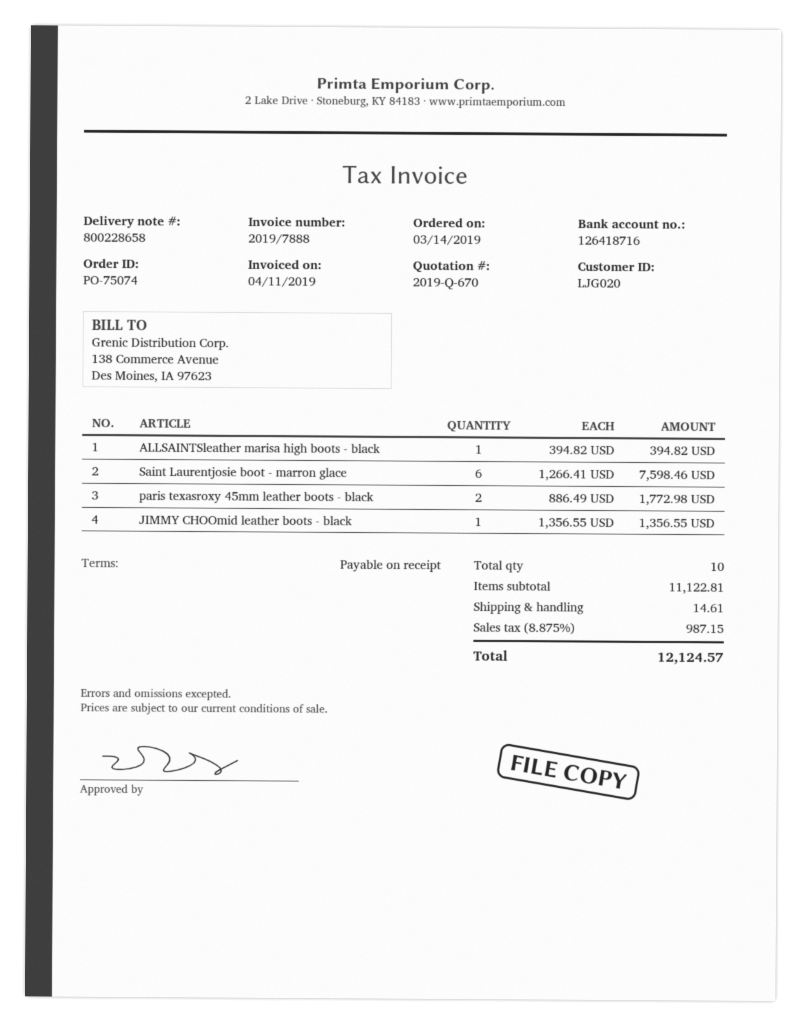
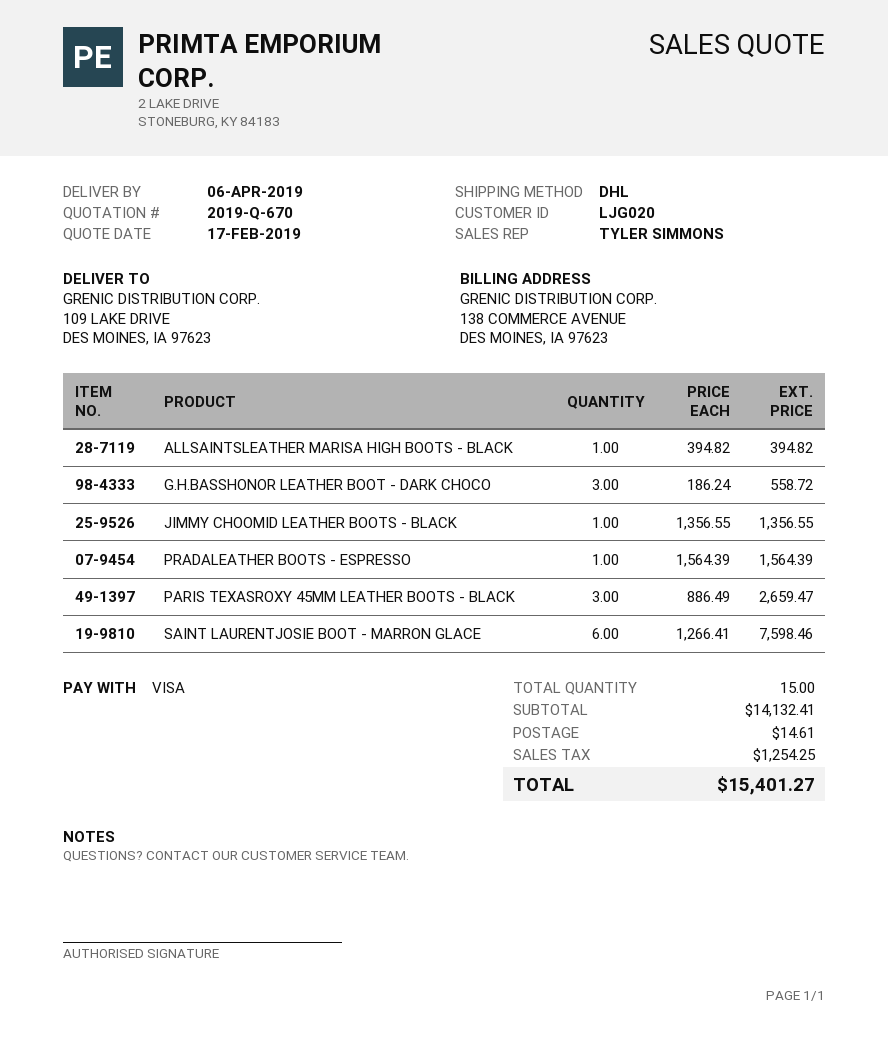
paris texasroxy 45mm leather boots - black: 2 x 886.49 = 1772.98 -> 3 x 886.49 = 2659.47
G.H.BASSHONOR LEATHER BOOT - DARK CHOCO: none -> 3 x 186.24 = 558.72
PRADALEATHER BOOTS - ESPRESSO: none -> 1 x 1564.39 = 1564.39
total quantity: 10 -> 15
subtotal: 11122.81 -> 14132.41
tax: 987.15 -> 1254.25
total: 12124.57 -> 15401.27

